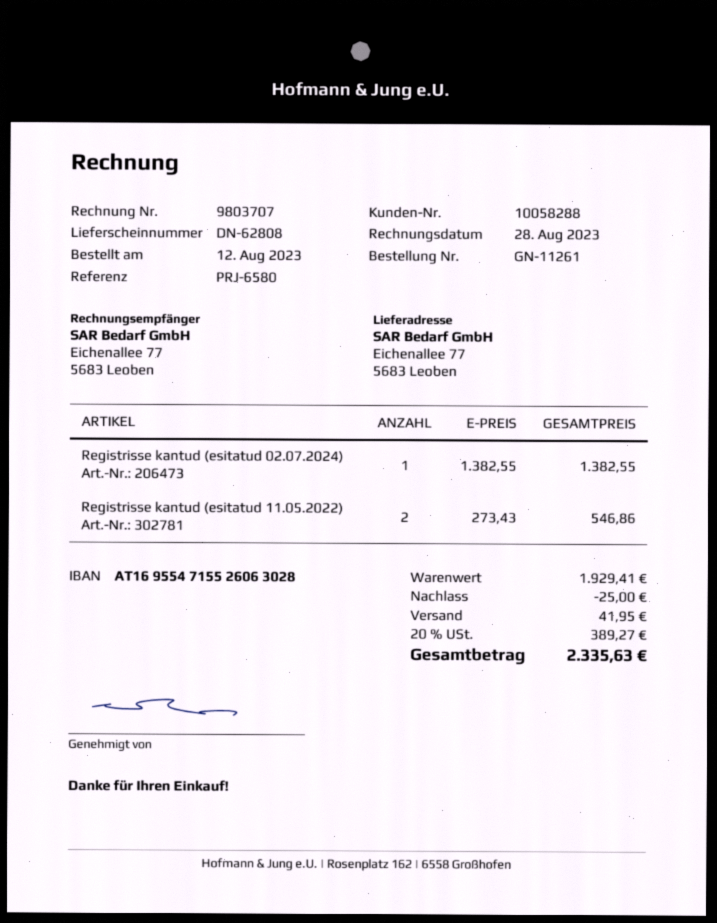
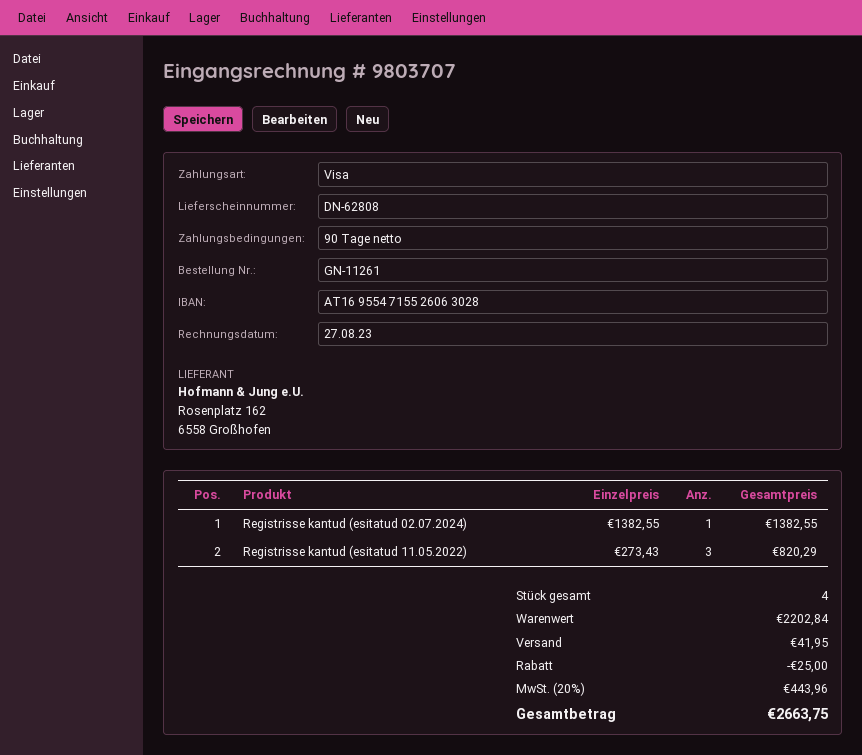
invoice date: 2023-08-28 -> 2023-08-27
Registrisse kantud (esitatud 11.05.2022): 2 x 273.43 = 546.86 -> 3 x 273.43 = 820.29
subtotal: 1929.41 -> 2202.84
tax: 20% = 389.27 -> 20% = 443.96
total: 2335.63 -> 2663.75

